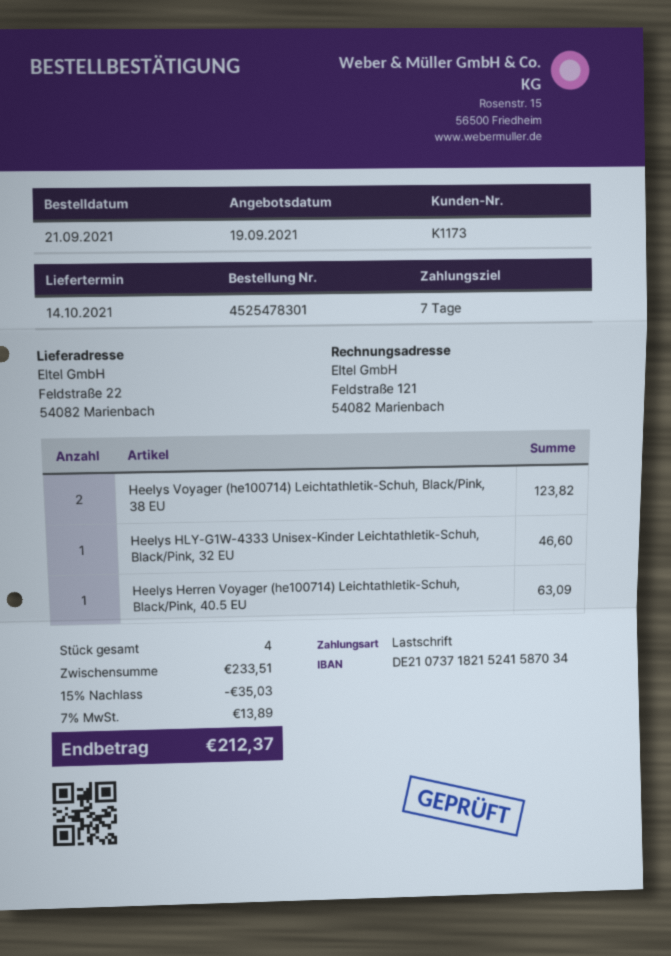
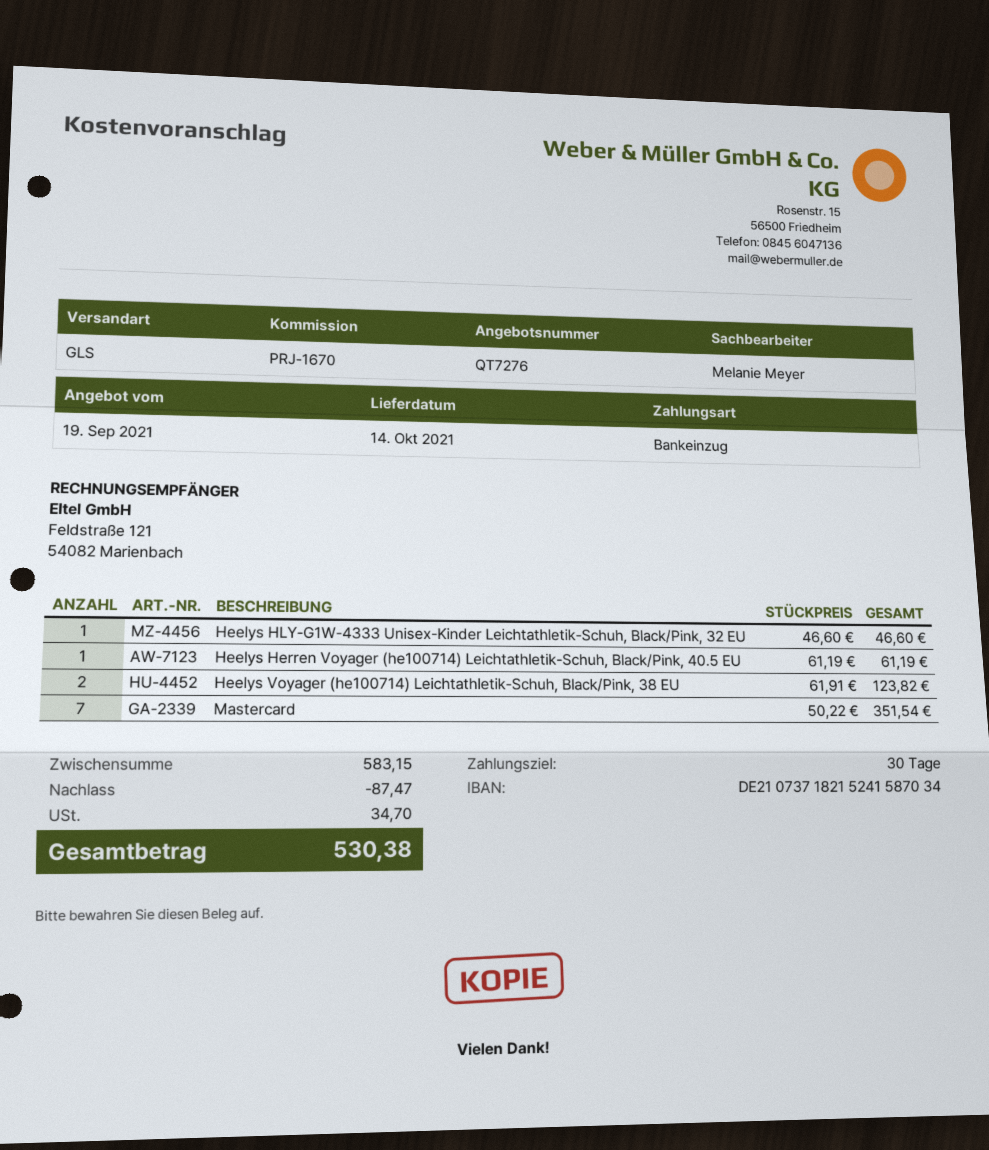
payment terms: 7 days -> 30 days
Heelys Herren Voyager (he100714) Leichtathletik-Schuh, Black/Pink, 40.5 EU: 1 for 63.09 -> 1 for 61.19
Mastercard: none -> 7 for 351.54
subtotal: 233.51 -> 583.15
discount: 35.03 -> 87.47
tax: 13.89 -> 34.70
total: 212.37 -> 530.38

